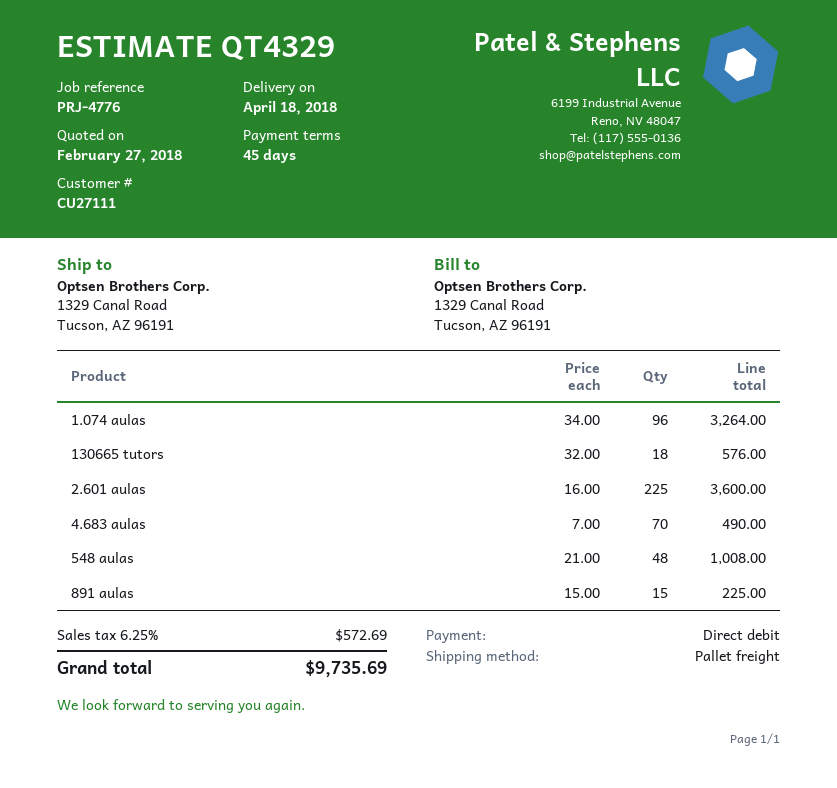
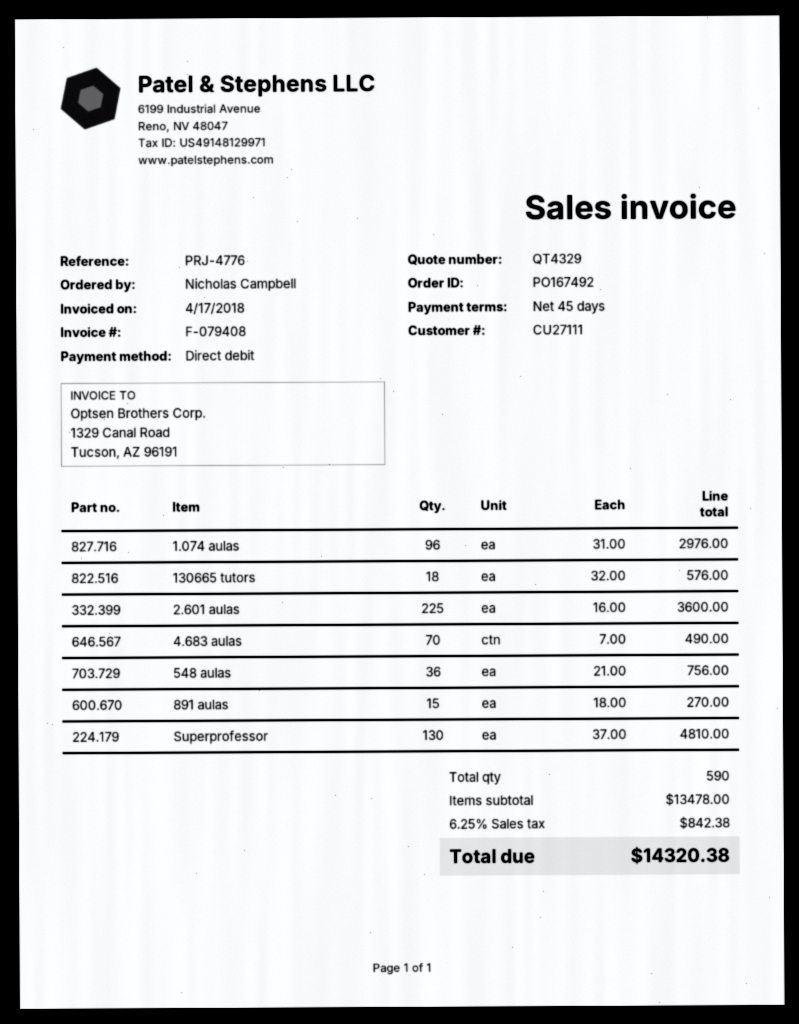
1.074 aulas: 96 x 34.00 = 3264.00 -> 96 x 31.00 = 2976.00
548 aulas: 48 x 21.00 = 1008.00 -> 36 x 21.00 = 756.00
891 aulas: 15 x 15.00 = 225.00 -> 15 x 18.00 = 270.00
Superprofessor: none -> 130 x 37.00 = 4810.00
tax: 6.25% = 572.69 -> 6.25% = 842.38
total: 9735.69 -> 14320.38

